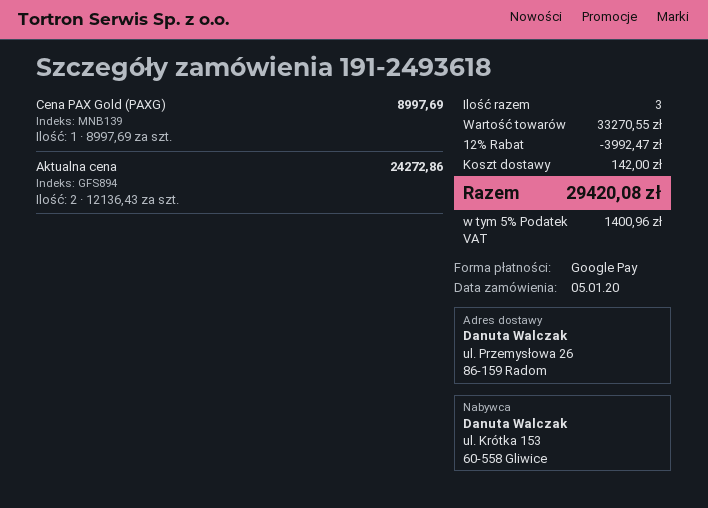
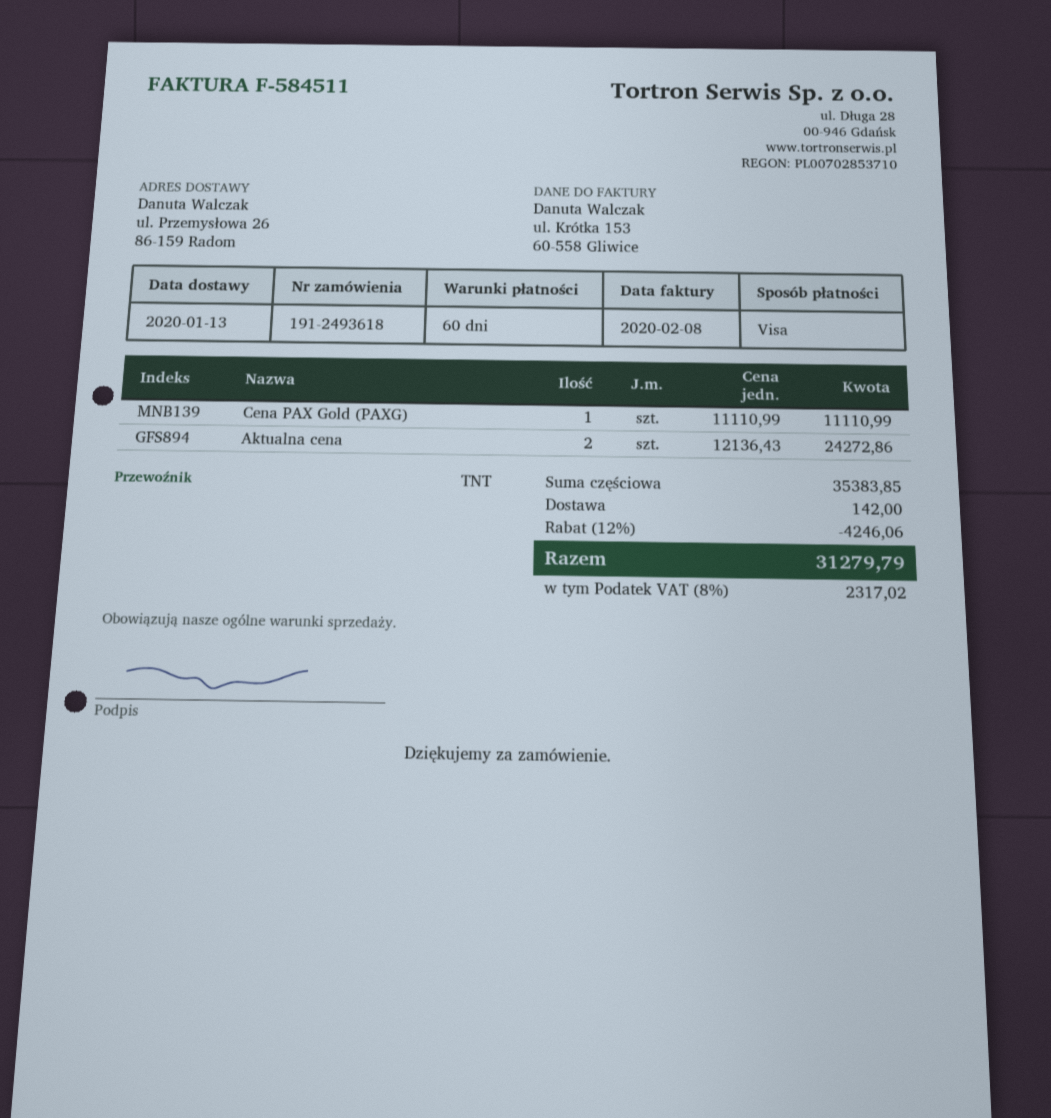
payment method: Google Pay -> Visa
Cena PAX Gold (PAXG): 1 x 8997.69 = 8997.69 -> 1 x 11110.99 = 11110.99
subtotal: 33270.55 -> 35383.85
discount: 12% = 3992.47 -> 12% = 4246.06
tax: 5% = 1400.96 -> 8% = 2317.02
total: 29420.08 -> 31279.79

